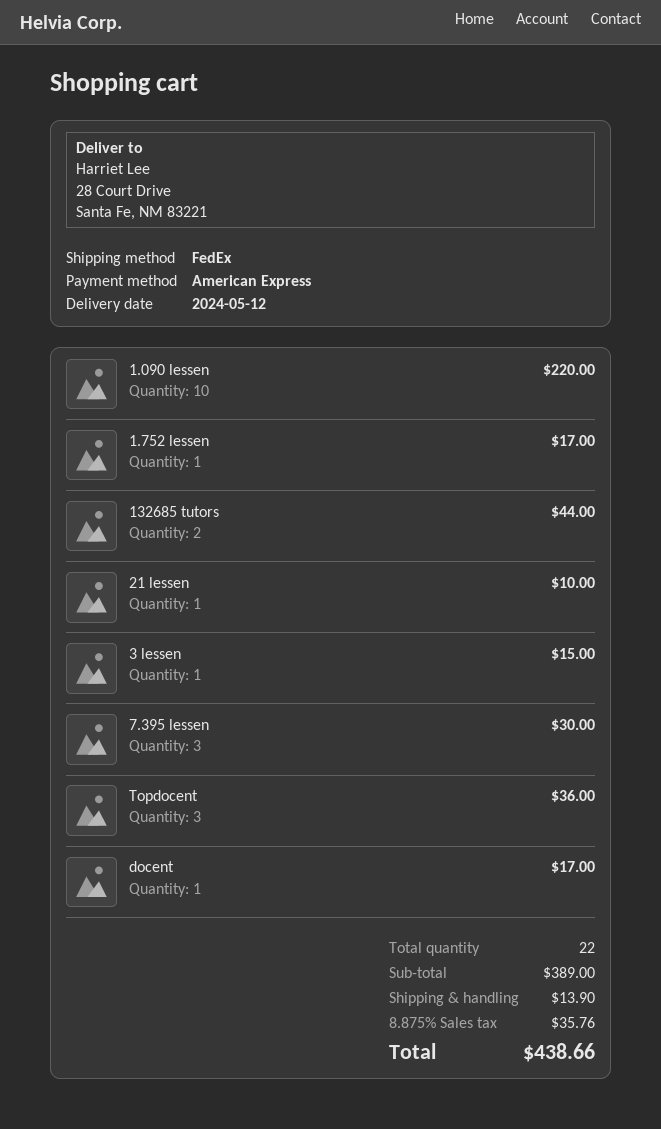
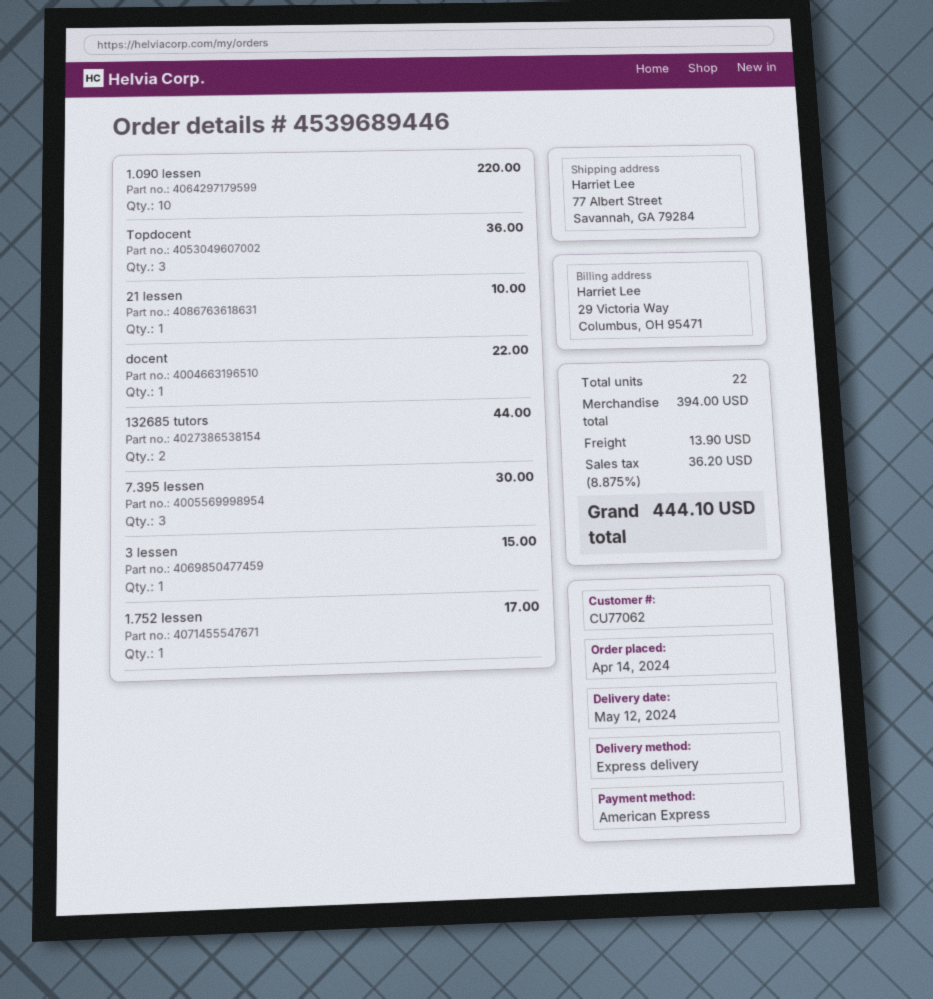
shipping method: FedEx -> express
ship to: 28 Court Drive, Santa Fe, NM 83221 -> 77 Albert Street, Savannah, GA 79284
docent: 1 for 17.00 -> 1 for 22.00
subtotal: 389.00 -> 394.00
tax: 8.875% = 35.76 -> 8.875% = 36.20
total: 438.66 -> 444.10

